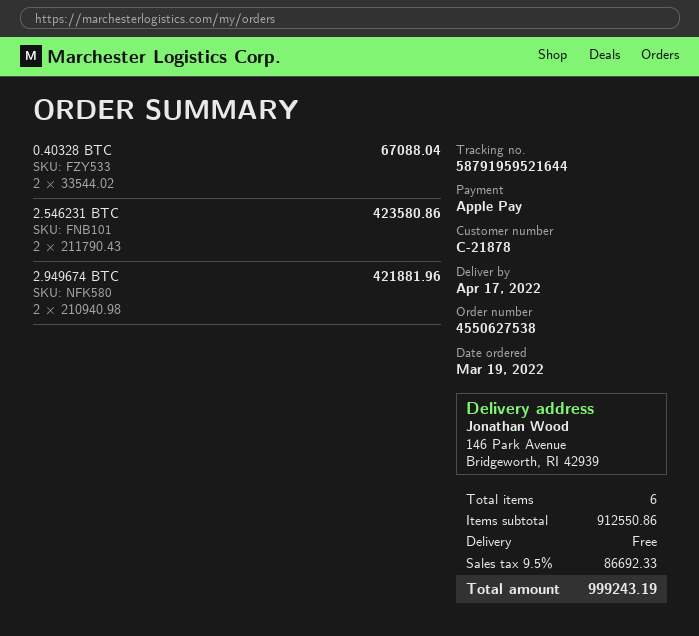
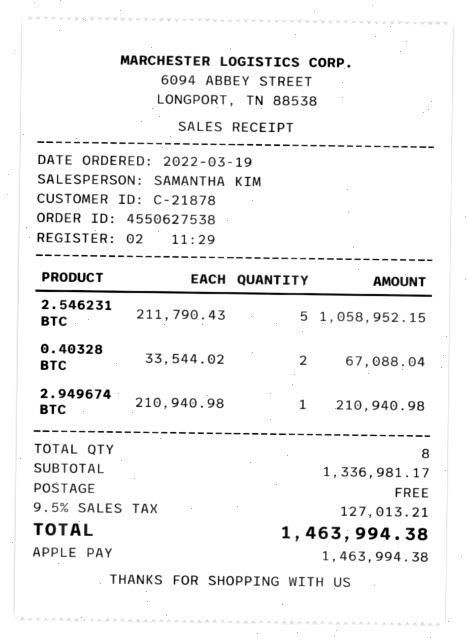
2.546231 BTC: 2 x 211790.43 = 423580.86 -> 5 x 211790.43 = 1058952.15
2.949674 BTC: 2 x 210940.98 = 421881.96 -> 1 x 210940.98 = 210940.98
total quantity: 6 -> 8
subtotal: 912550.86 -> 1336981.17
tax: 9.5% = 86692.33 -> 9.5% = 127013.21
total: 999243.19 -> 1463994.38

